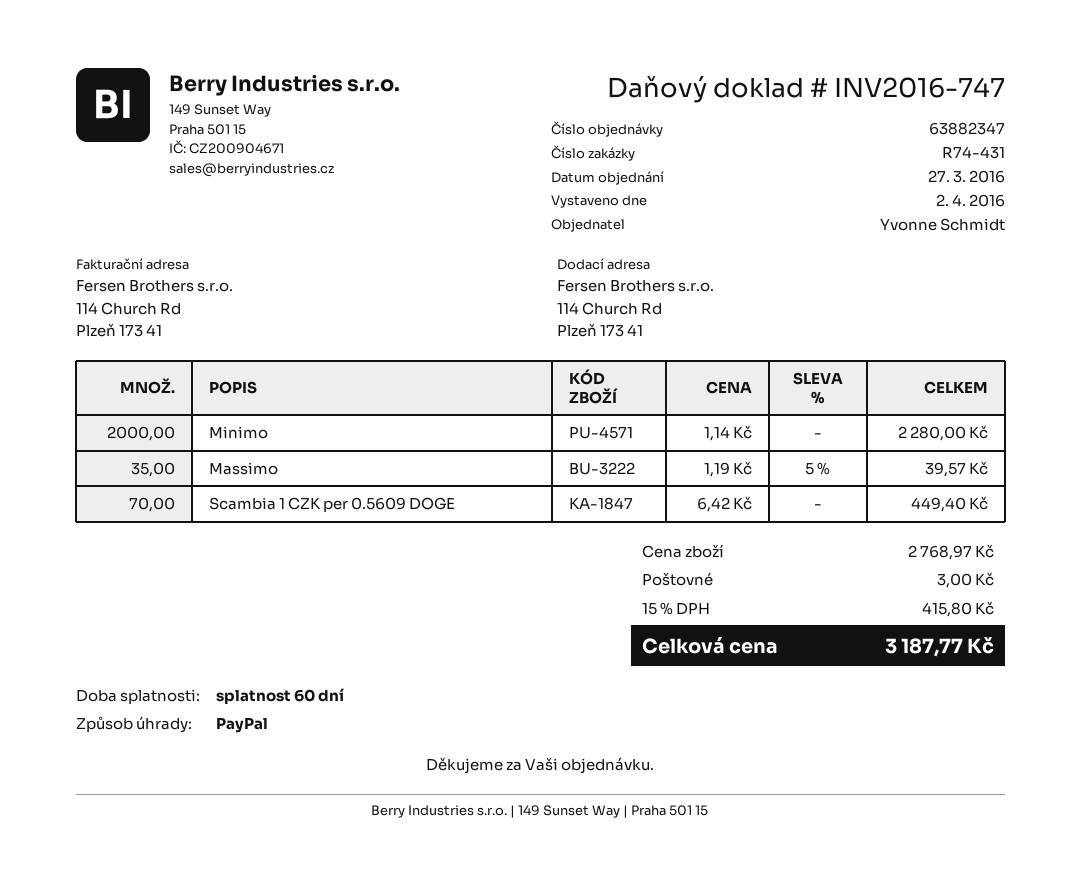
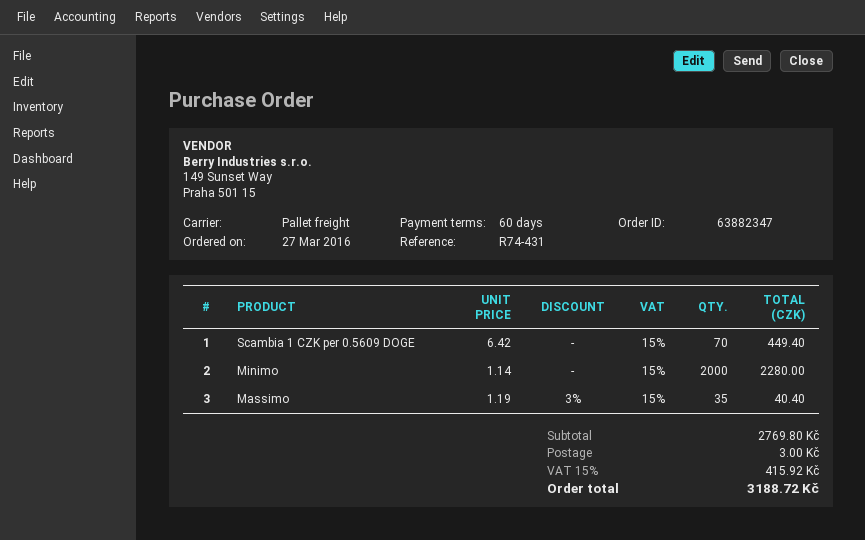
Massimo: 35 x 1.19 - 5% = 39.57 -> 35 x 1.19 - 3% = 40.40
subtotal: 2768.97 -> 2769.80
tax: 15% = 415.80 -> 15% = 415.92
total: 3187.77 -> 3188.72

